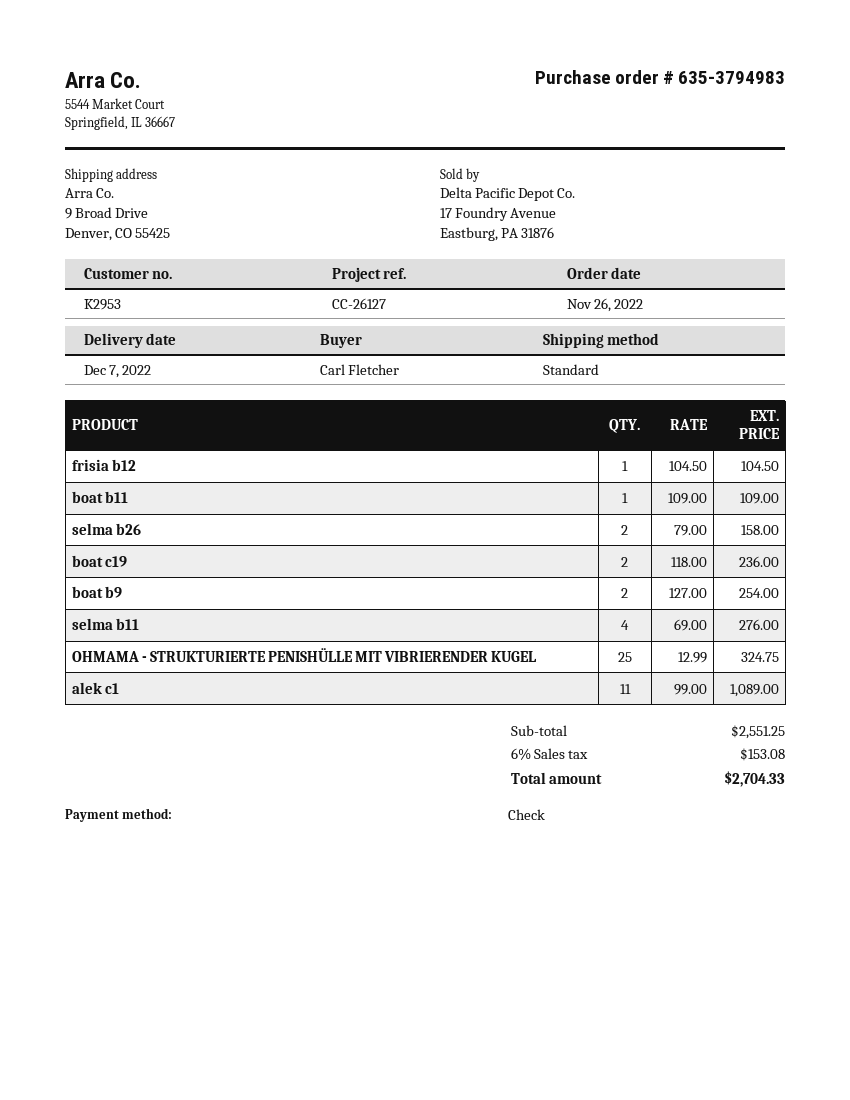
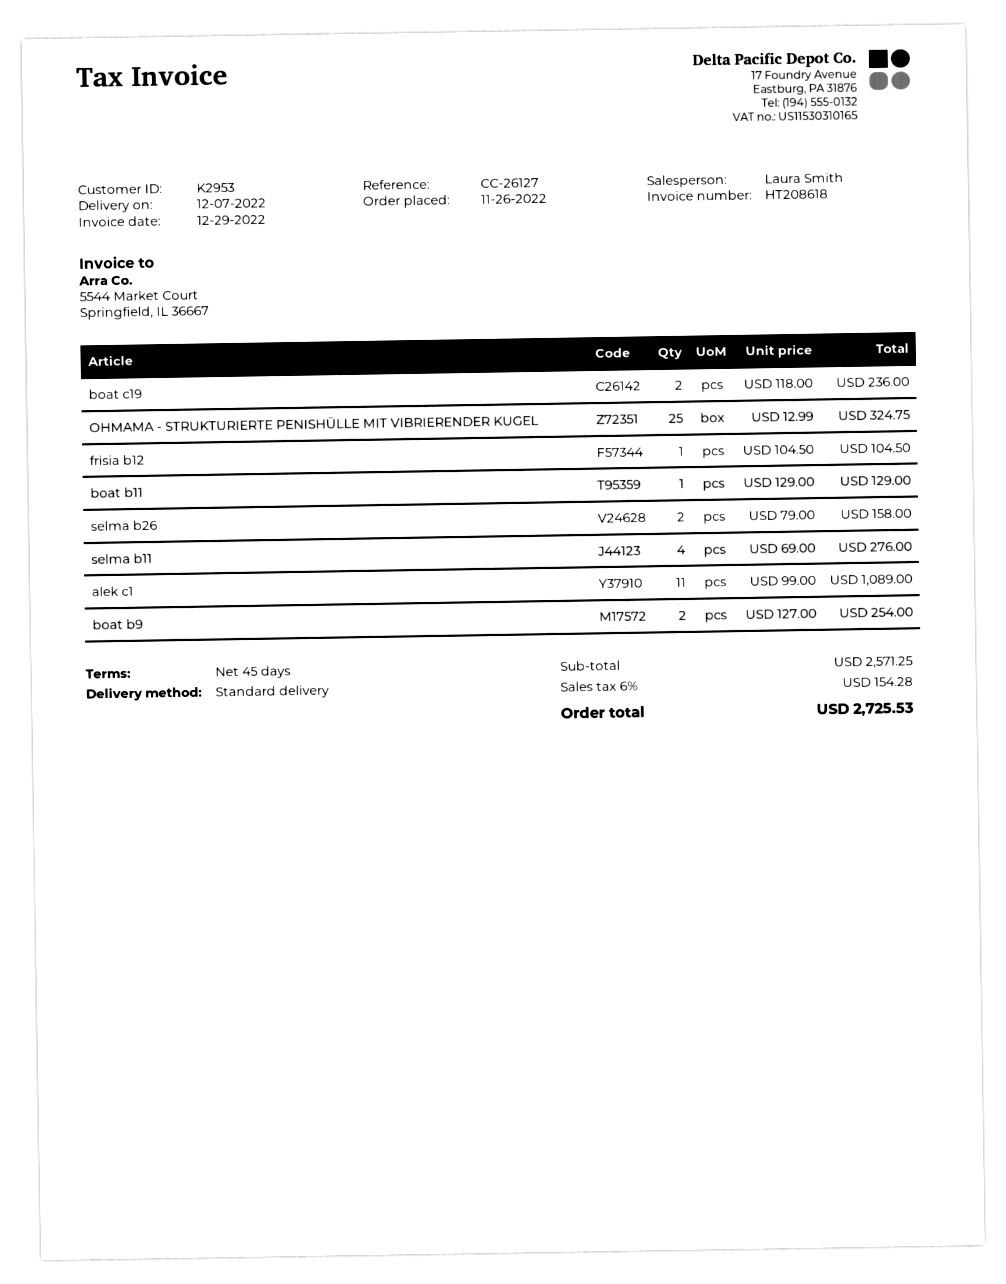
boat b11: 1 x 109.00 = 109.00 -> 1 x 129.00 = 129.00
subtotal: 2551.25 -> 2571.25
tax: 6% = 153.08 -> 6% = 154.28
total: 2704.33 -> 2725.53

